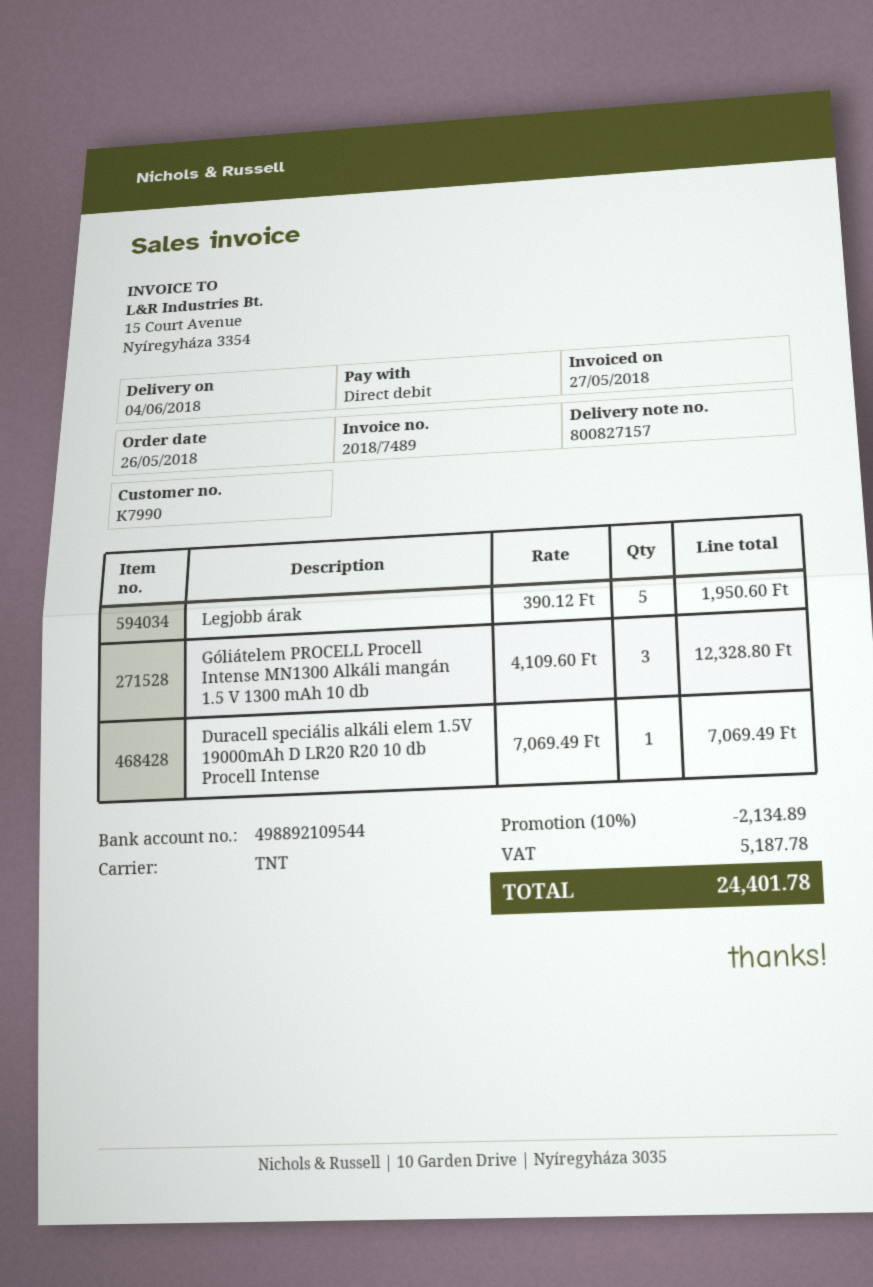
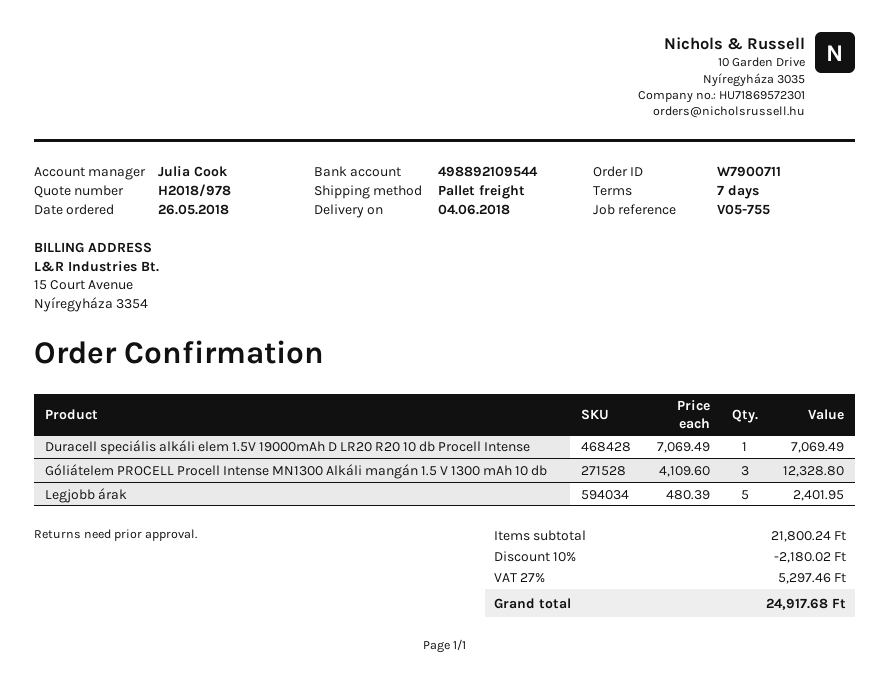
shipping method: TNT -> pallet freight
Legjobb árak: 5 x 390.12 = 1950.60 -> 5 x 480.39 = 2401.95
discount: 10% = 2134.89 -> 10% = 2180.02
tax: 5187.78 -> 5297.46
total: 24401.78 -> 24917.68

